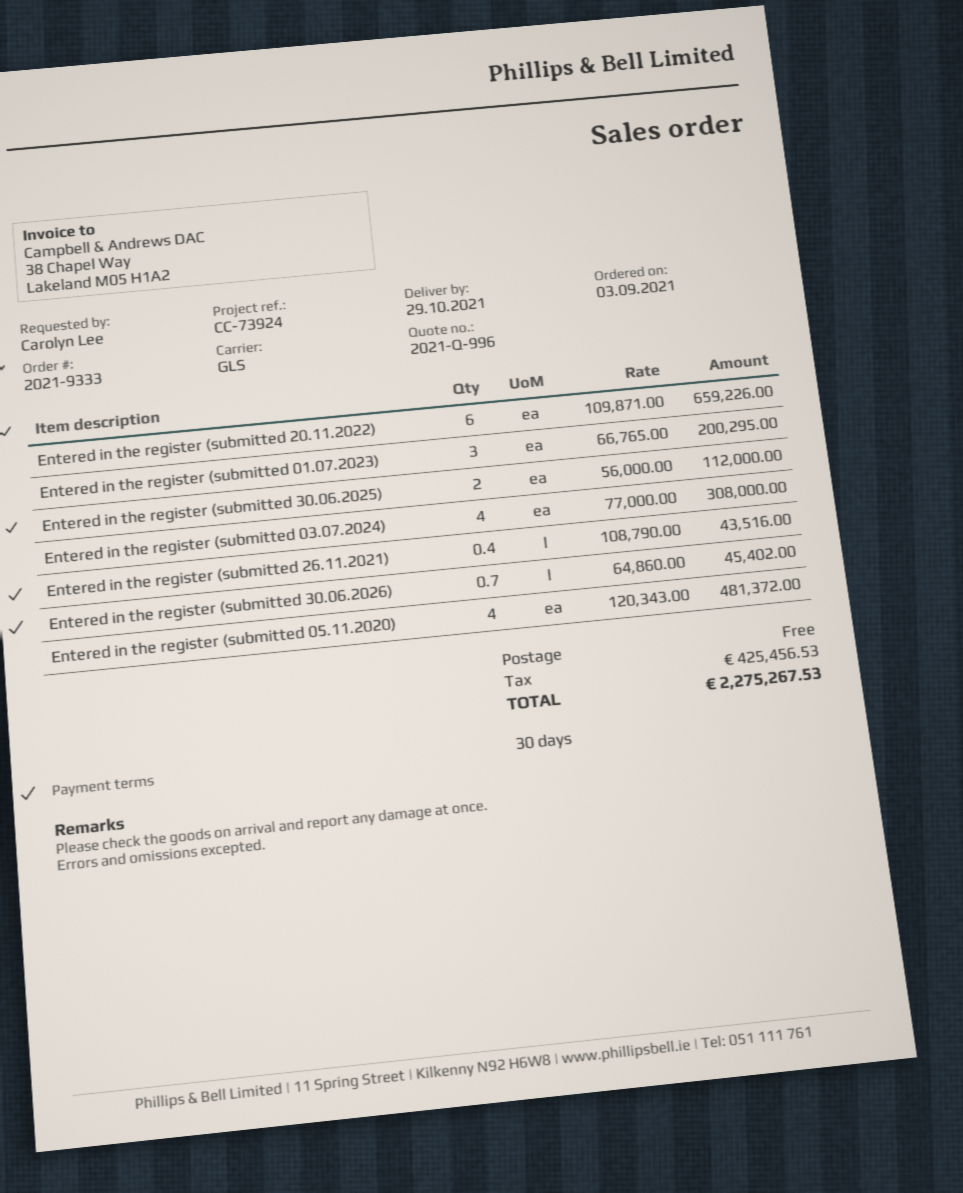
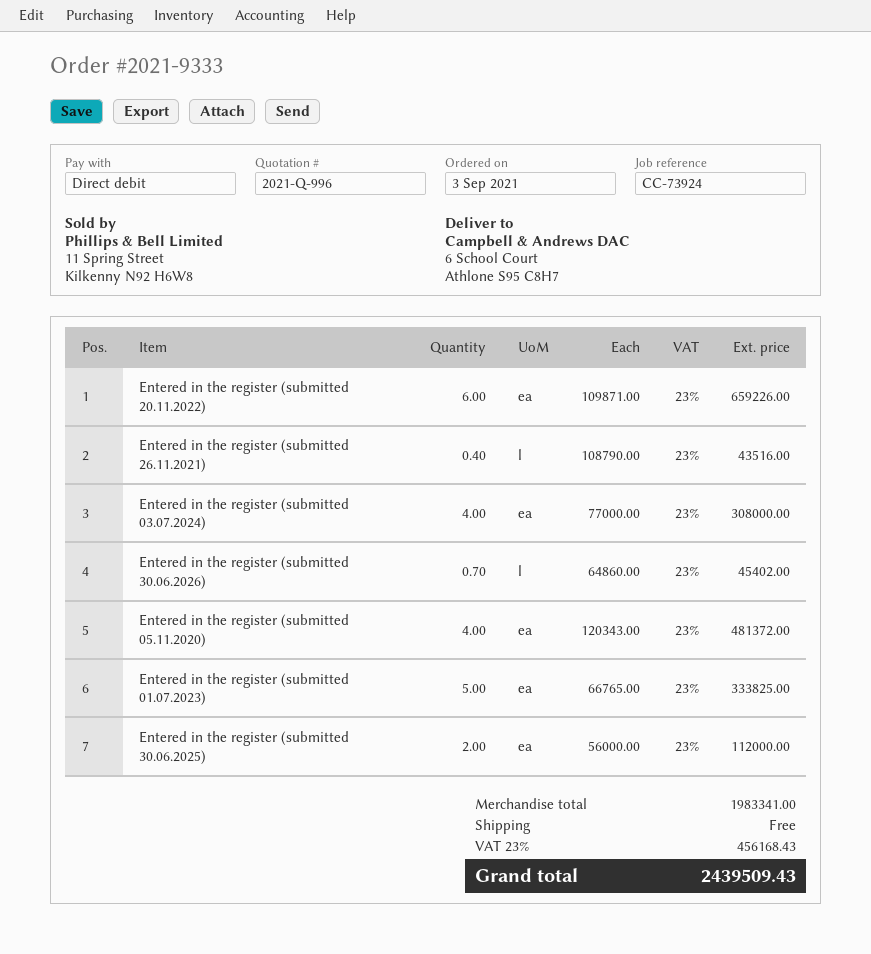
Entered in the register (submitted 01.07.2023): 3 x 66765.00 = 200295.00 -> 5 x 66765.00 = 333825.00
tax: 425456.53 -> 456168.43
total: 2275267.53 -> 2439509.43

